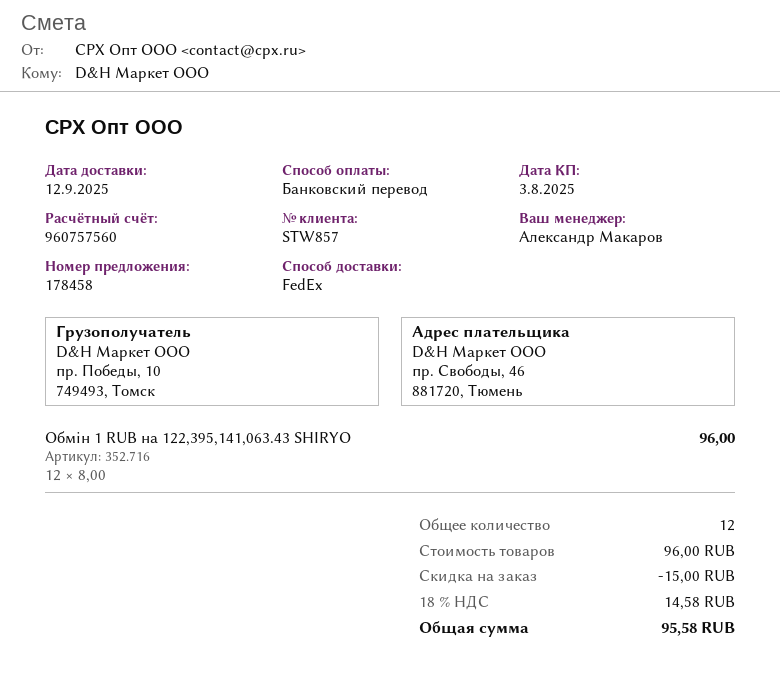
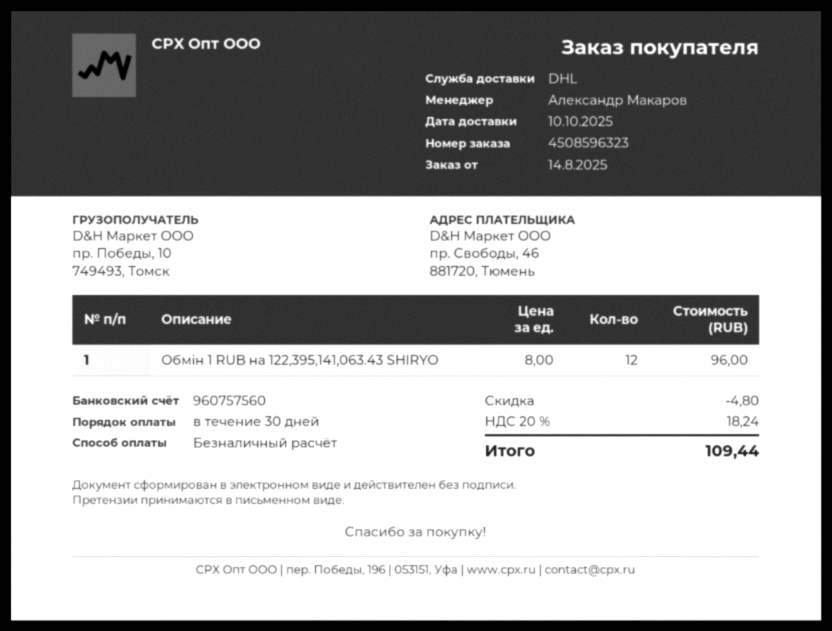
delivery date: 2025-09-12 -> 2025-10-10
shipping method: FedEx -> DHL
discount: 15.00 -> 4.80
tax: 18% = 14.58 -> 20% = 18.24
total: 95.58 -> 109.44

